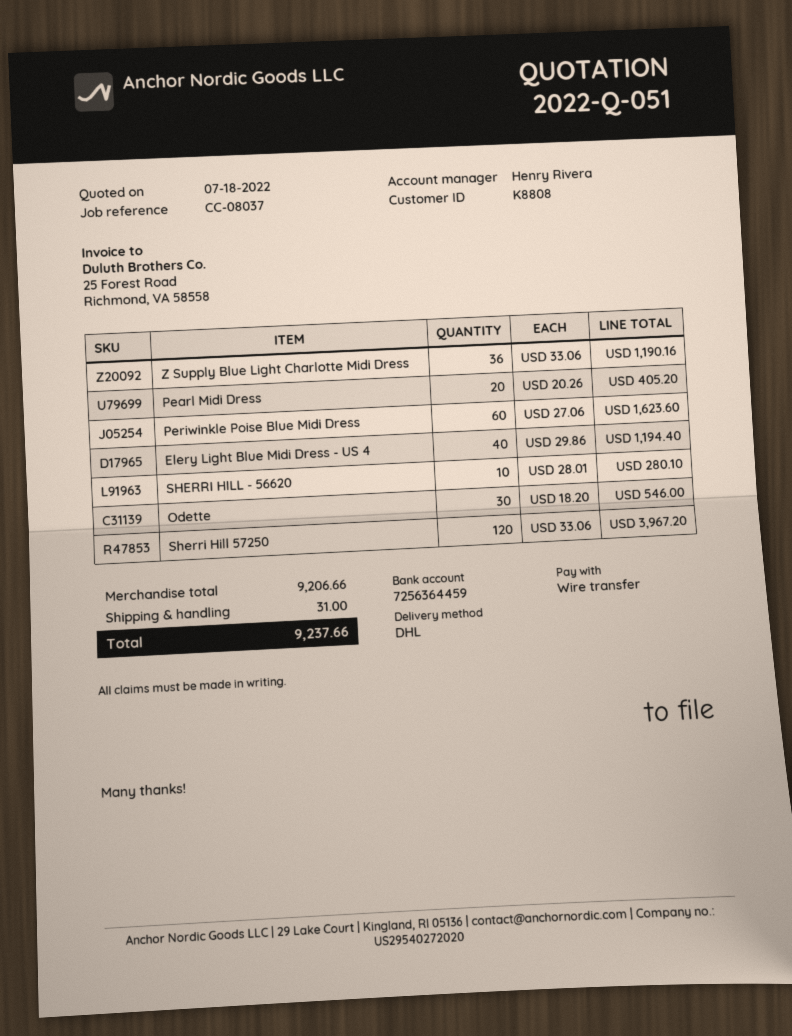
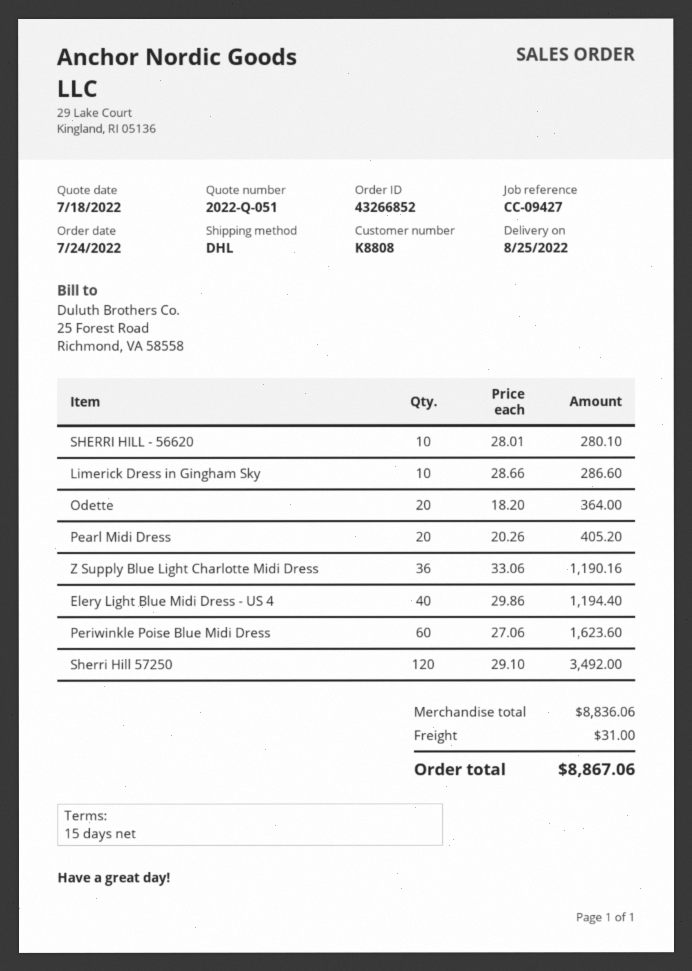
reference: CC-08037 -> CC-09427
Odette: 30 x 18.20 = 546.00 -> 20 x 18.20 = 364.00
Sherri Hill 57250: 120 x 33.06 = 3967.20 -> 120 x 29.10 = 3492.00
Limerick Dress in Gingham Sky: none -> 10 x 28.66 = 286.60
subtotal: 9206.66 -> 8836.06
total: 9237.66 -> 8867.06

